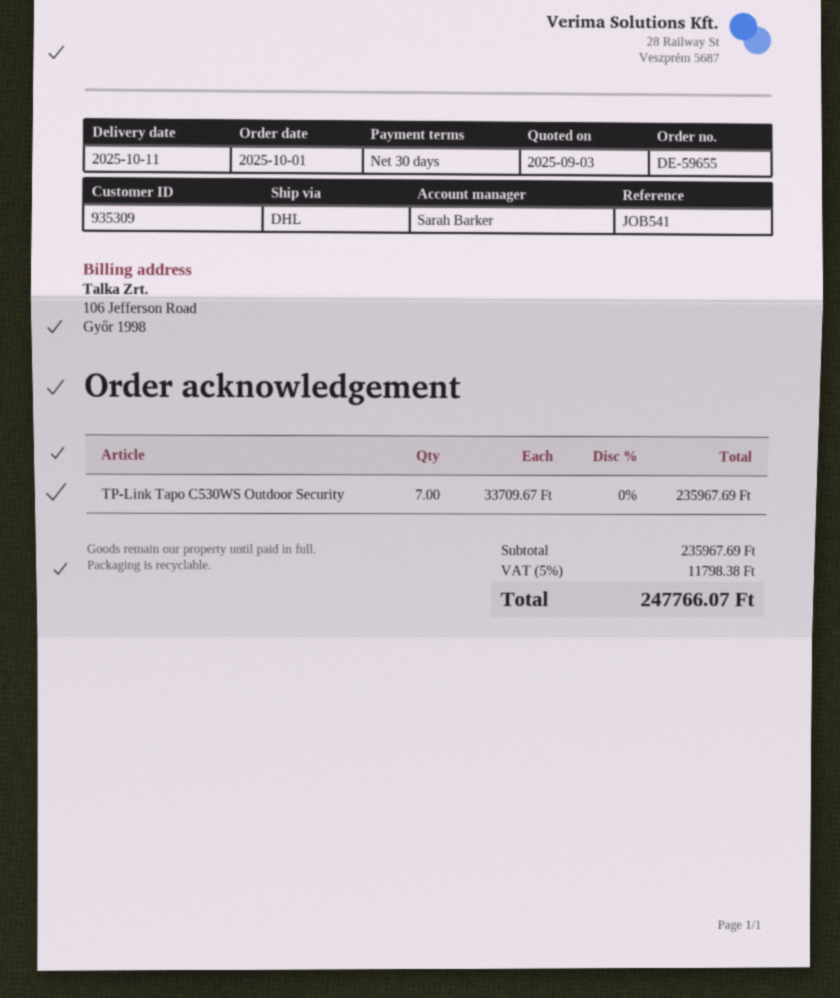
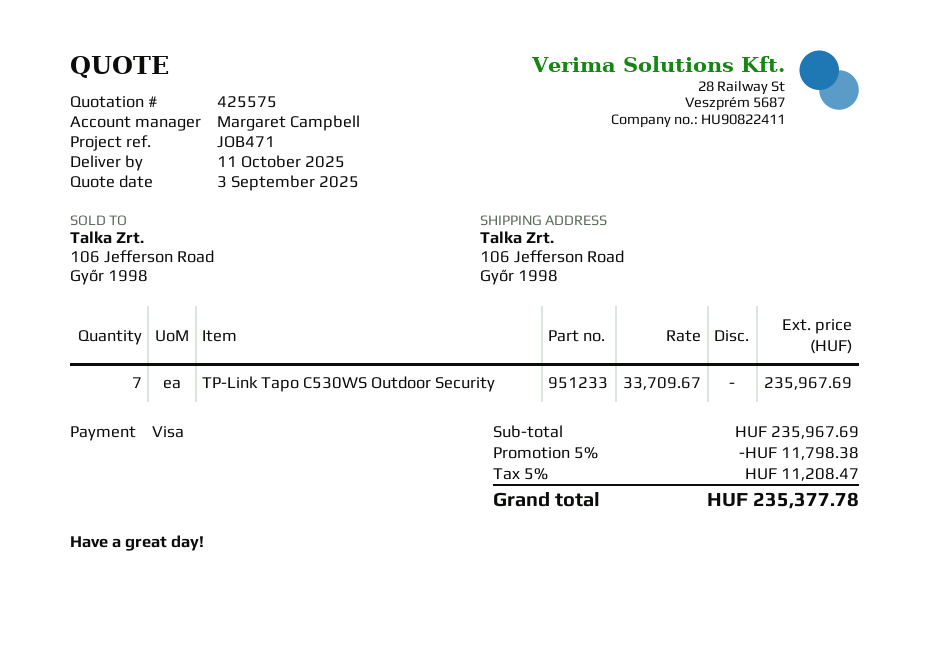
reference: JOB541 -> JOB471
sales rep: Sarah Barker -> Margaret Campbell
discount: none -> 5% = 11798.38
tax: 5% = 11798.38 -> 5% = 11208.47
total: 247766.07 -> 235377.78

